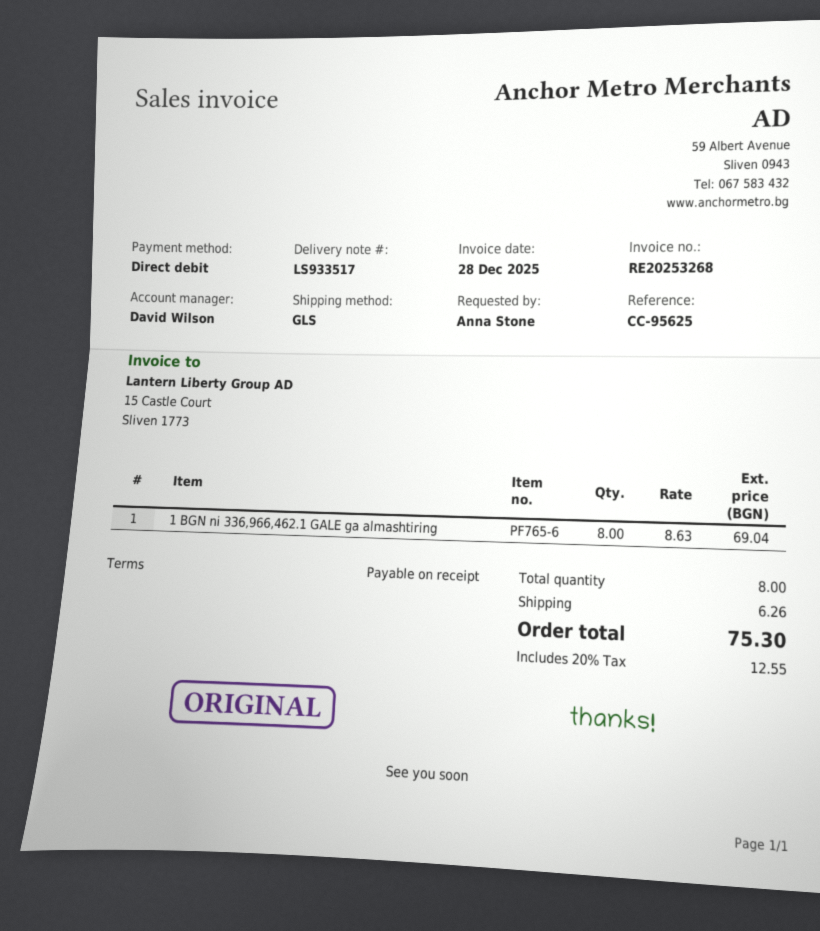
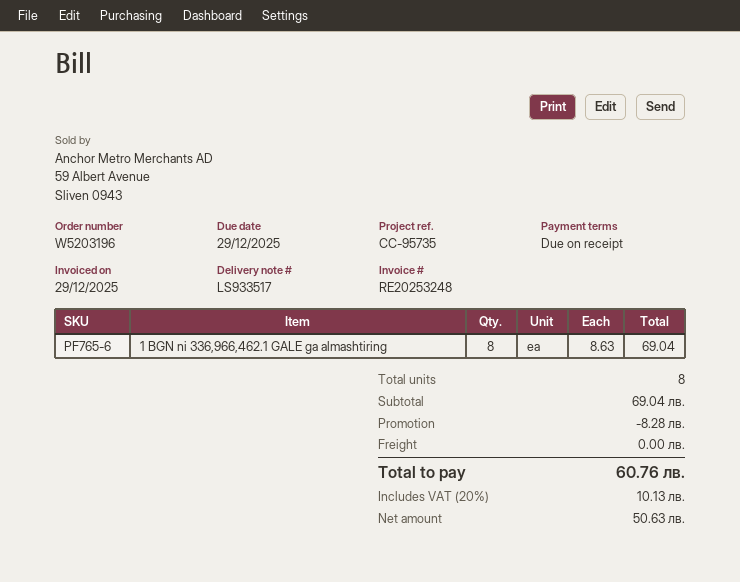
invoice number: RE20253268 -> RE20253248
invoice date: 2025-12-28 -> 2025-12-29
reference: CC-95625 -> CC-95735
discount: none -> 8.28
shipping: 6.26 -> 0.00
tax: 20% = 12.55 -> 20% = 10.13
total: 75.30 -> 60.76

